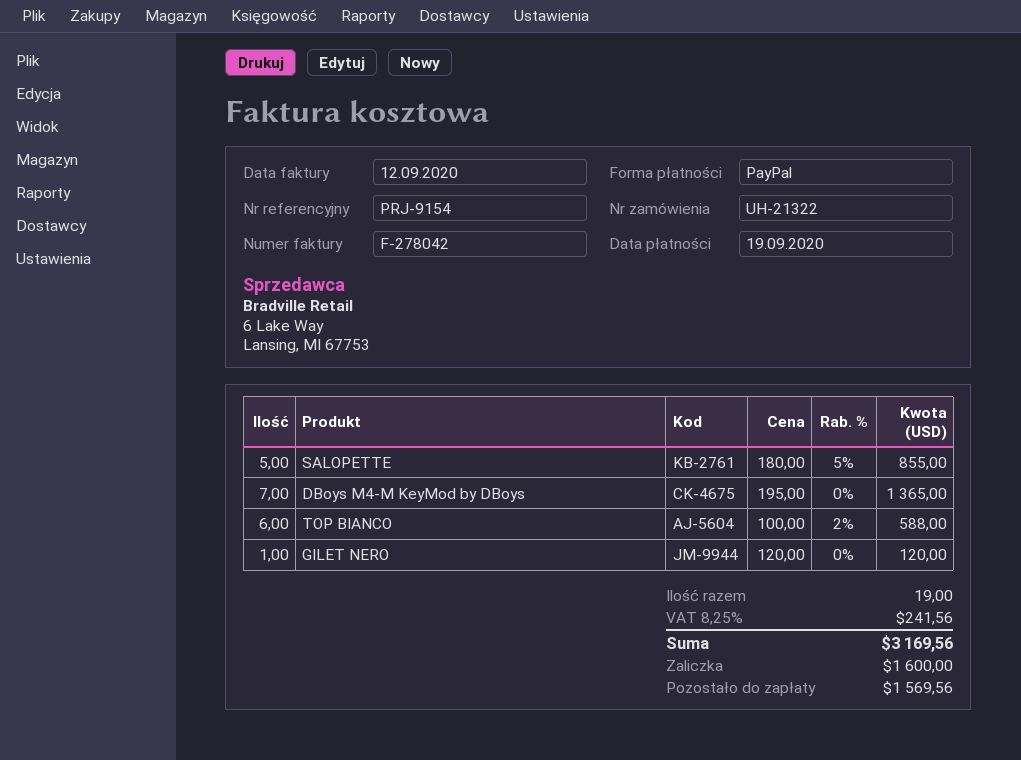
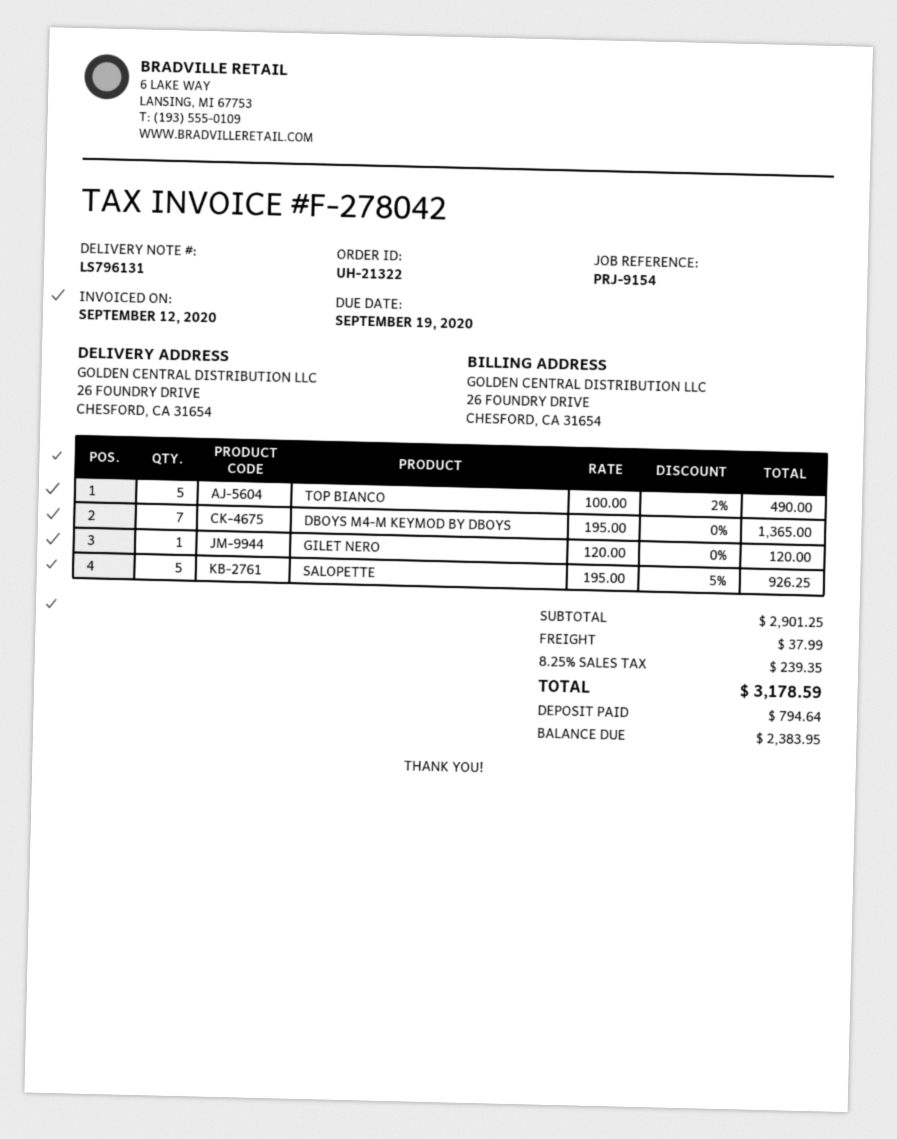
SALOPETTE: 5 x 180.00 - 5% = 855.00 -> 5 x 195.00 - 5% = 926.25
TOP BIANCO: 6 x 100.00 - 2% = 588.00 -> 5 x 100.00 - 2% = 490.00
shipping: none -> 37.99
tax: 8.25% = 241.56 -> 8.25% = 239.35
total: 3169.56 -> 3178.59
deposit: 1600.00 -> 794.64
balance: 1569.56 -> 2383.95

